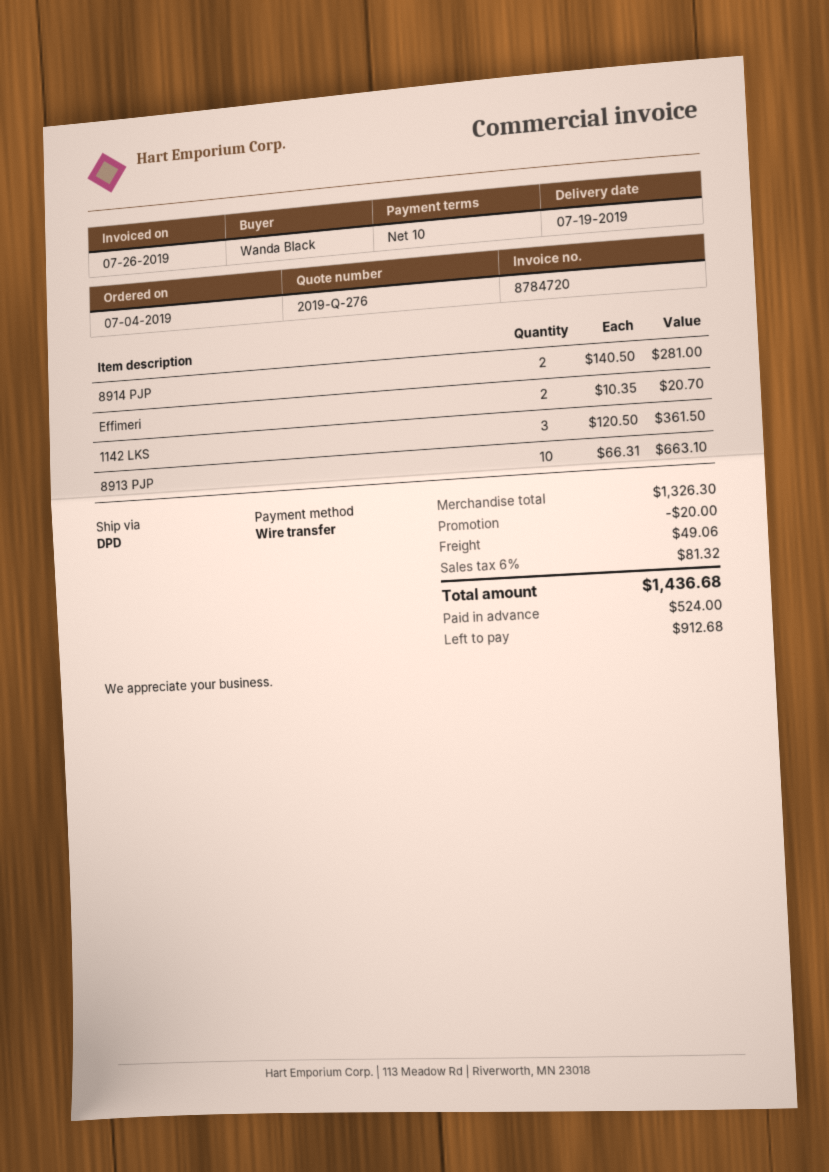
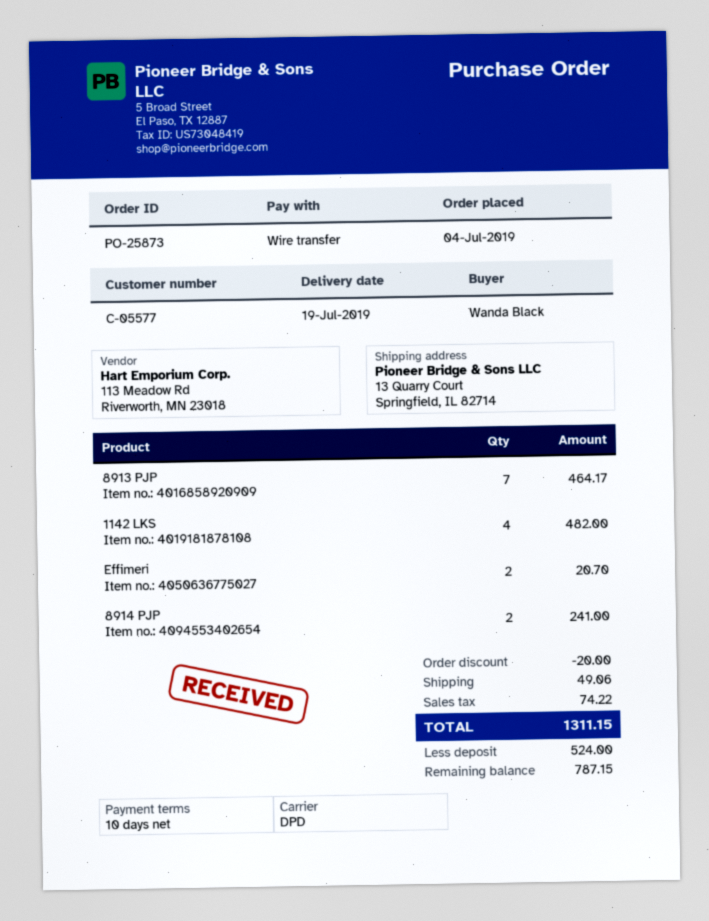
8914 PJP: 2 for 281.00 -> 2 for 241.00
1142 LKS: 3 for 361.50 -> 4 for 482.00
8913 PJP: 10 for 663.10 -> 7 for 464.17
tax: 81.32 -> 74.22
total: 1436.68 -> 1311.15
balance: 912.68 -> 787.15

